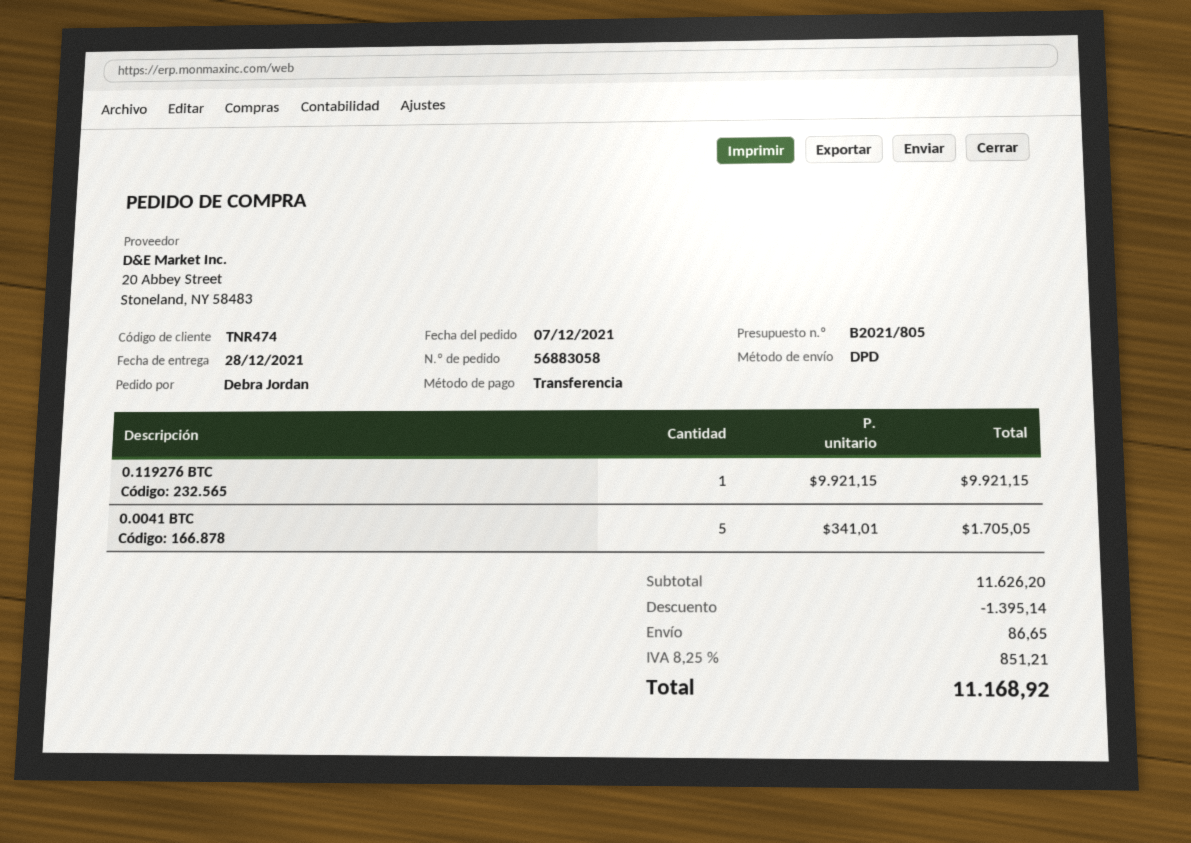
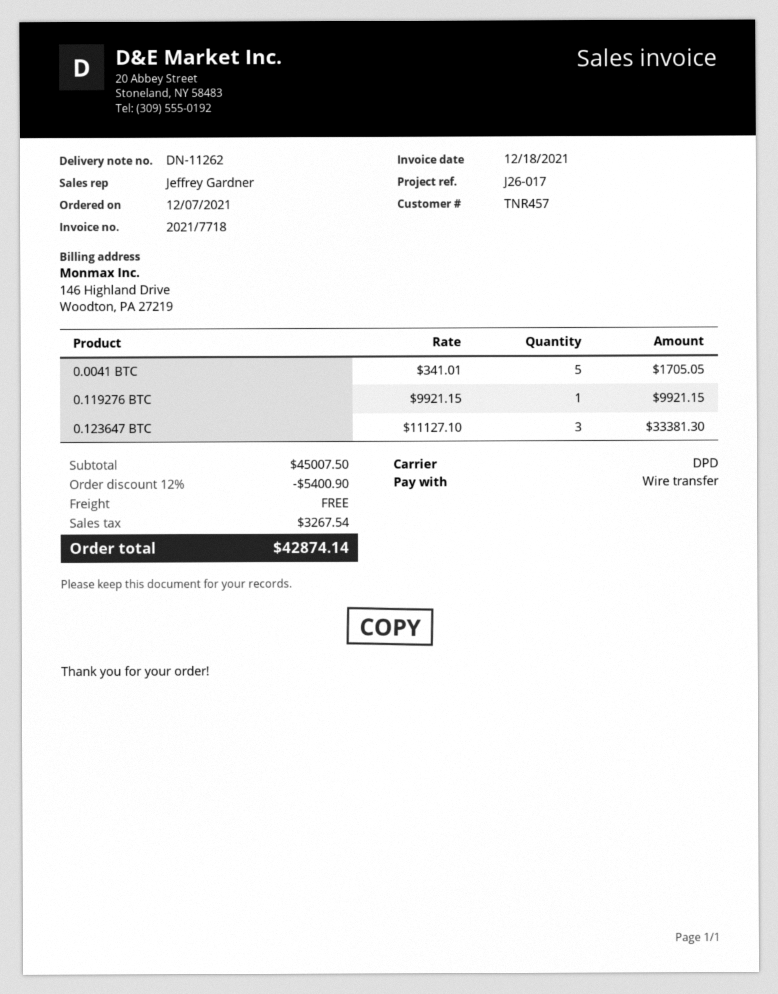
customer number: TNR474 -> TNR457
0.123647 BTC: none -> 3 x 11127.10 = 33381.30
subtotal: 11626.20 -> 45007.50
discount: 1395.14 -> 5400.90
shipping: 86.65 -> 0.00
tax: 851.21 -> 3267.54
total: 11168.92 -> 42874.14

